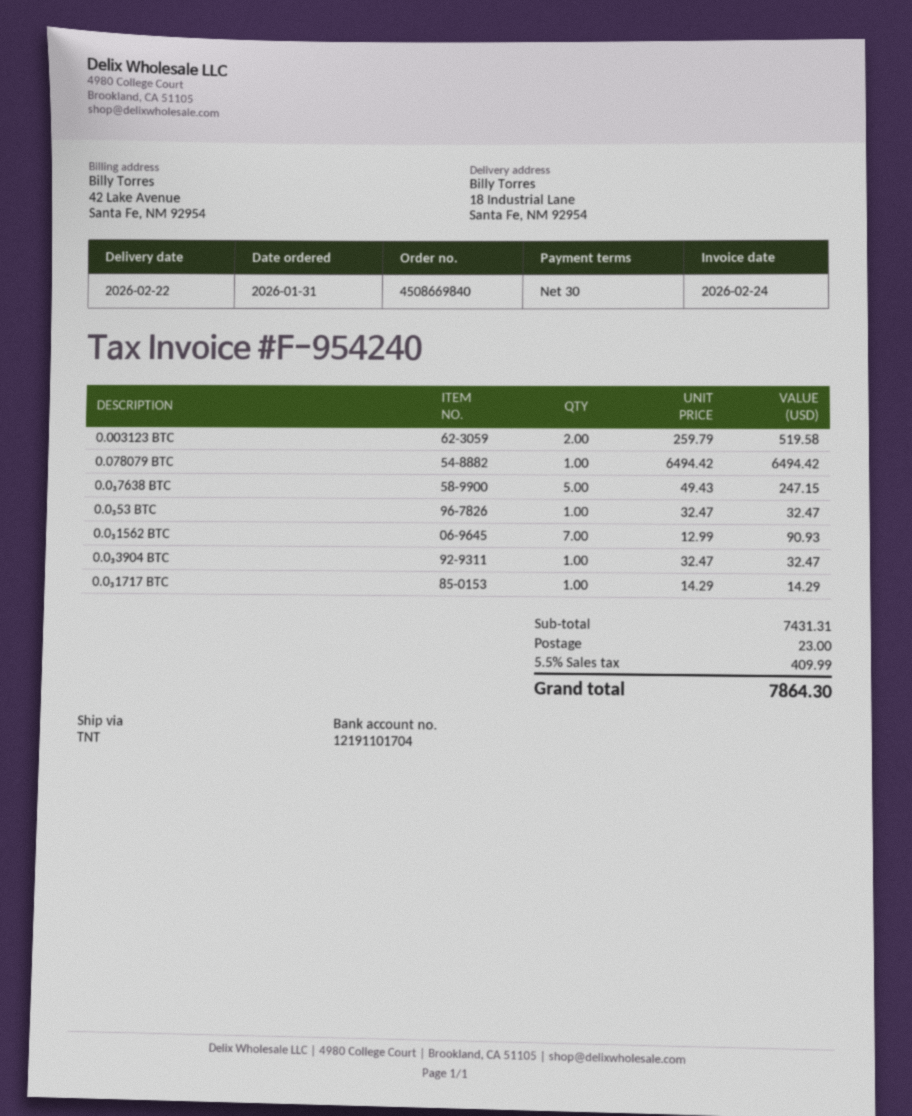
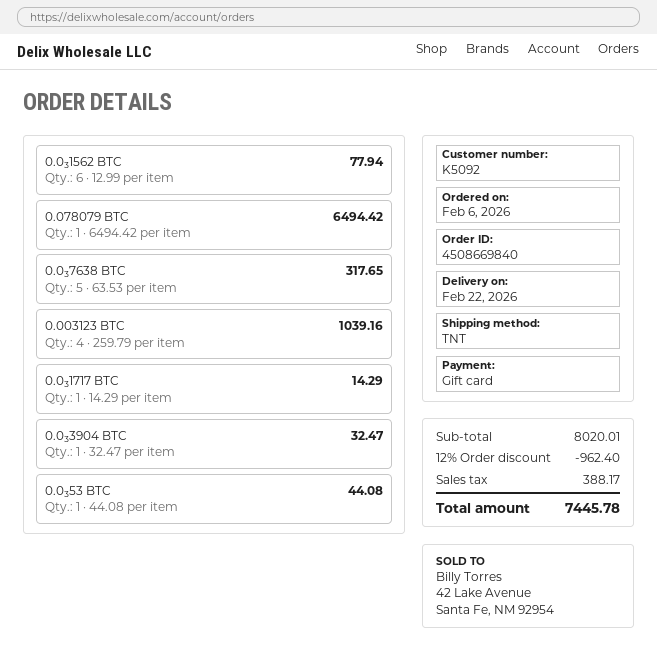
order date: 2026-01-31 -> 2026-02-06
0.003123 BTC: 2 x 259.79 = 519.58 -> 4 x 259.79 = 1039.16
0.0₃7638 BTC: 5 x 49.43 = 247.15 -> 5 x 63.53 = 317.65
0.0₃53 BTC: 1 x 32.47 = 32.47 -> 1 x 44.08 = 44.08
0.0₃1562 BTC: 7 x 12.99 = 90.93 -> 6 x 12.99 = 77.94
subtotal: 7431.31 -> 8020.01
discount: none -> 12% = 962.40
shipping: 23.00 -> none
tax: 409.99 -> 388.17
total: 7864.30 -> 7445.78

